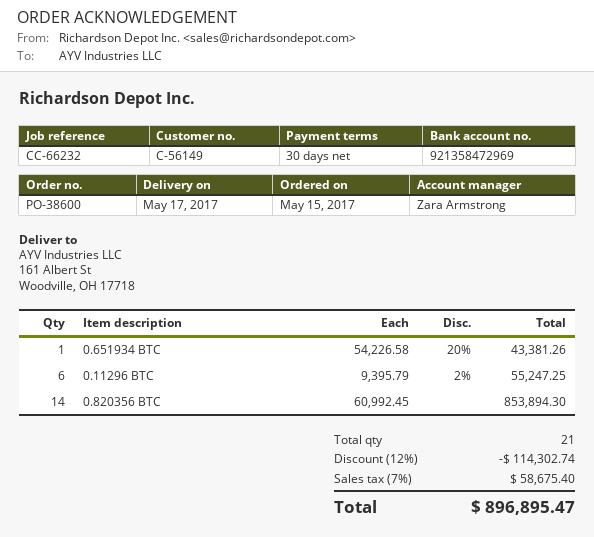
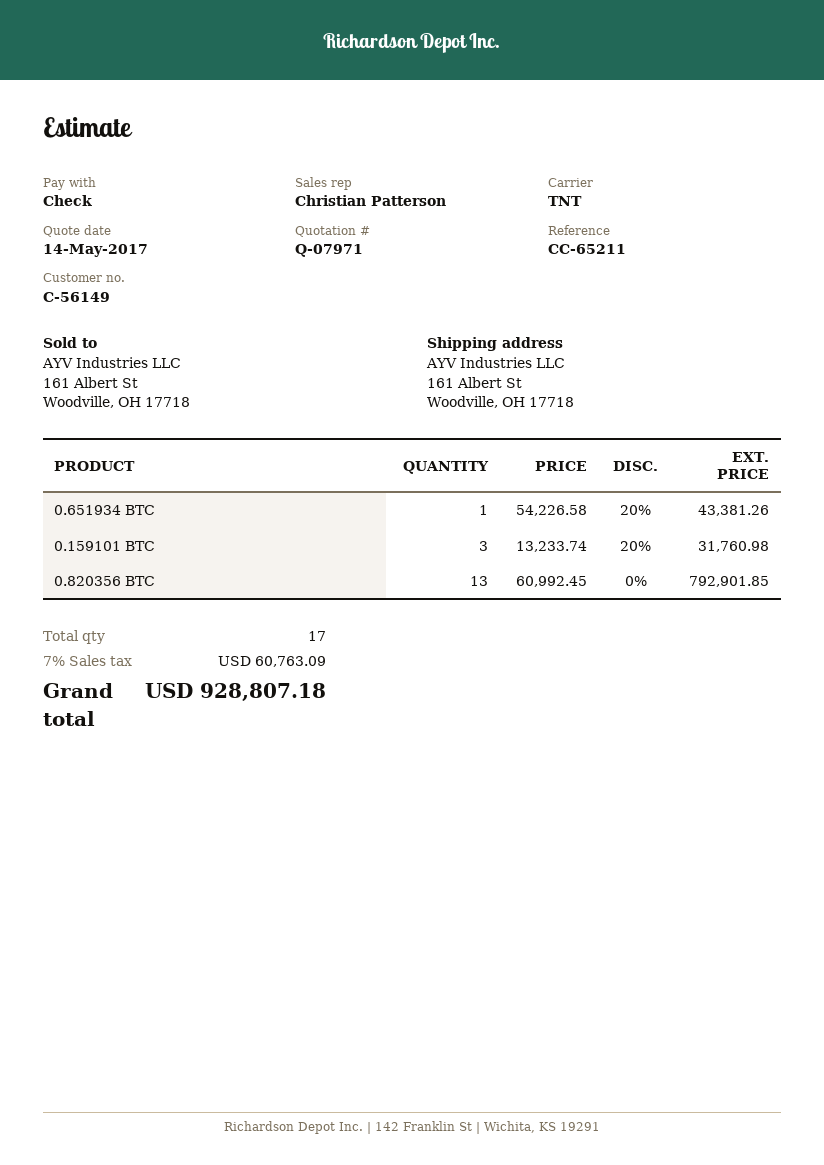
reference: CC-66232 -> CC-65211
sales rep: Zara Armstrong -> Christian Patterson
0.11296 BTC: 6 x 9395.79 - 2% = 55247.25 -> none
0.820356 BTC: 14 x 60992.45 = 853894.30 -> 13 x 60992.45 = 792901.85
0.159101 BTC: none -> 3 x 13233.74 - 20% = 31760.98
total quantity: 21 -> 17
discount: 12% = 114302.74 -> none
tax: 7% = 58675.40 -> 7% = 60763.09
total: 896895.47 -> 928807.18

